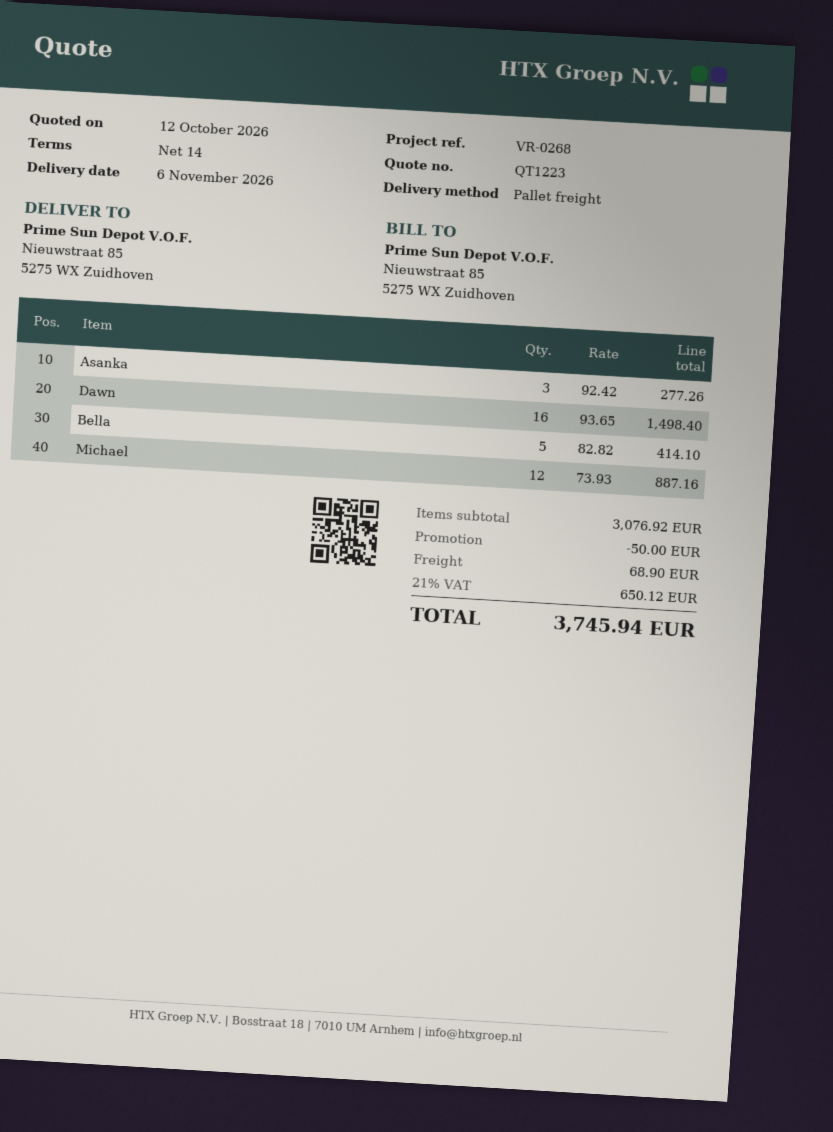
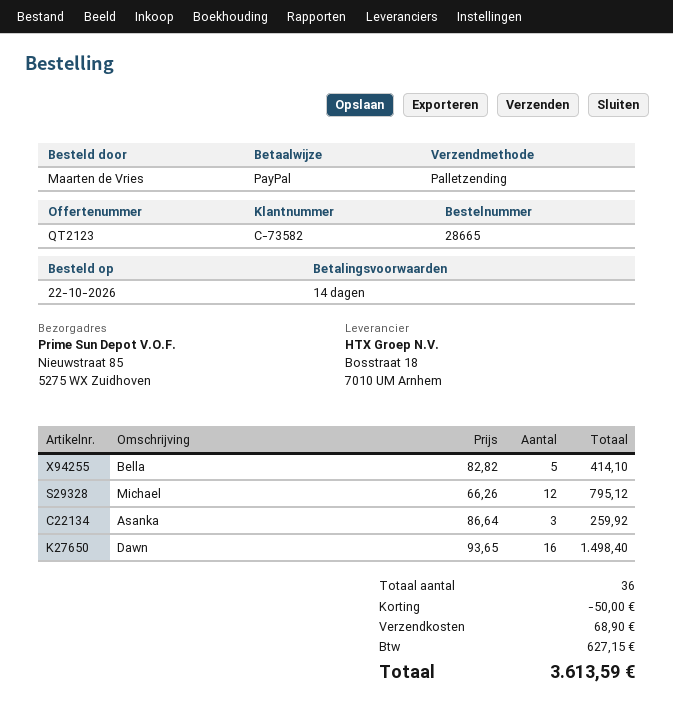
quote number: QT1223 -> QT2123
Asanka: 3 x 92.42 = 277.26 -> 3 x 86.64 = 259.92
Michael: 12 x 73.93 = 887.16 -> 12 x 66.26 = 795.12
tax: 650.12 -> 627.15
total: 3745.94 -> 3613.59

